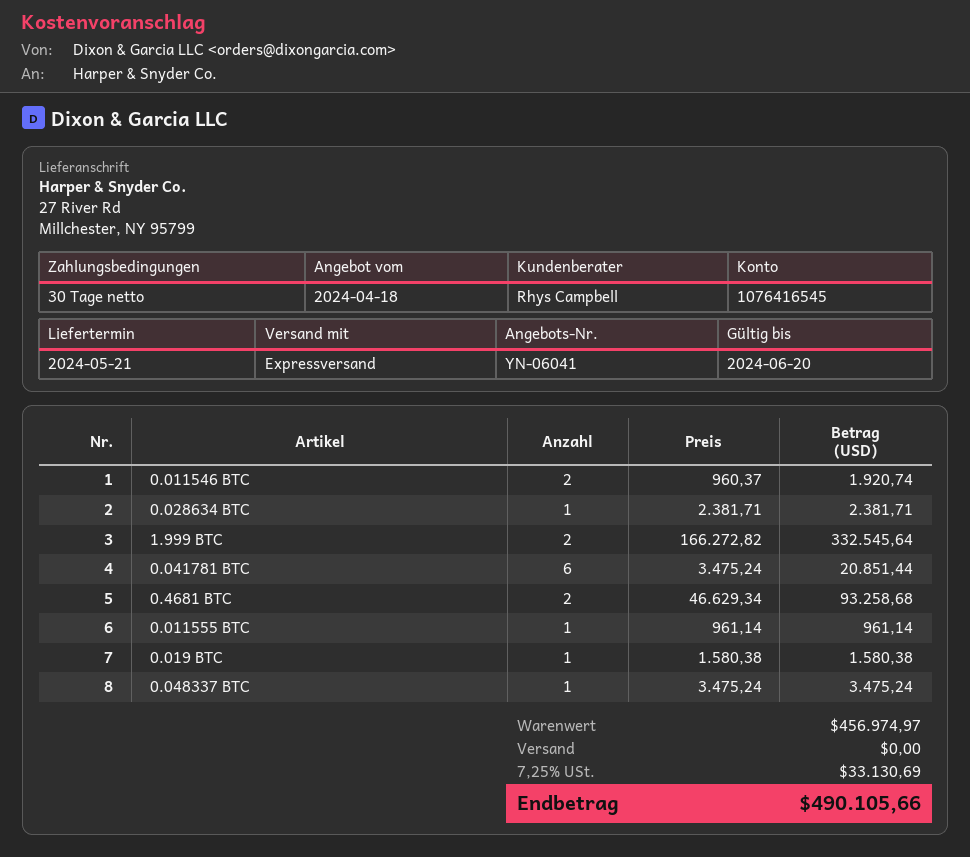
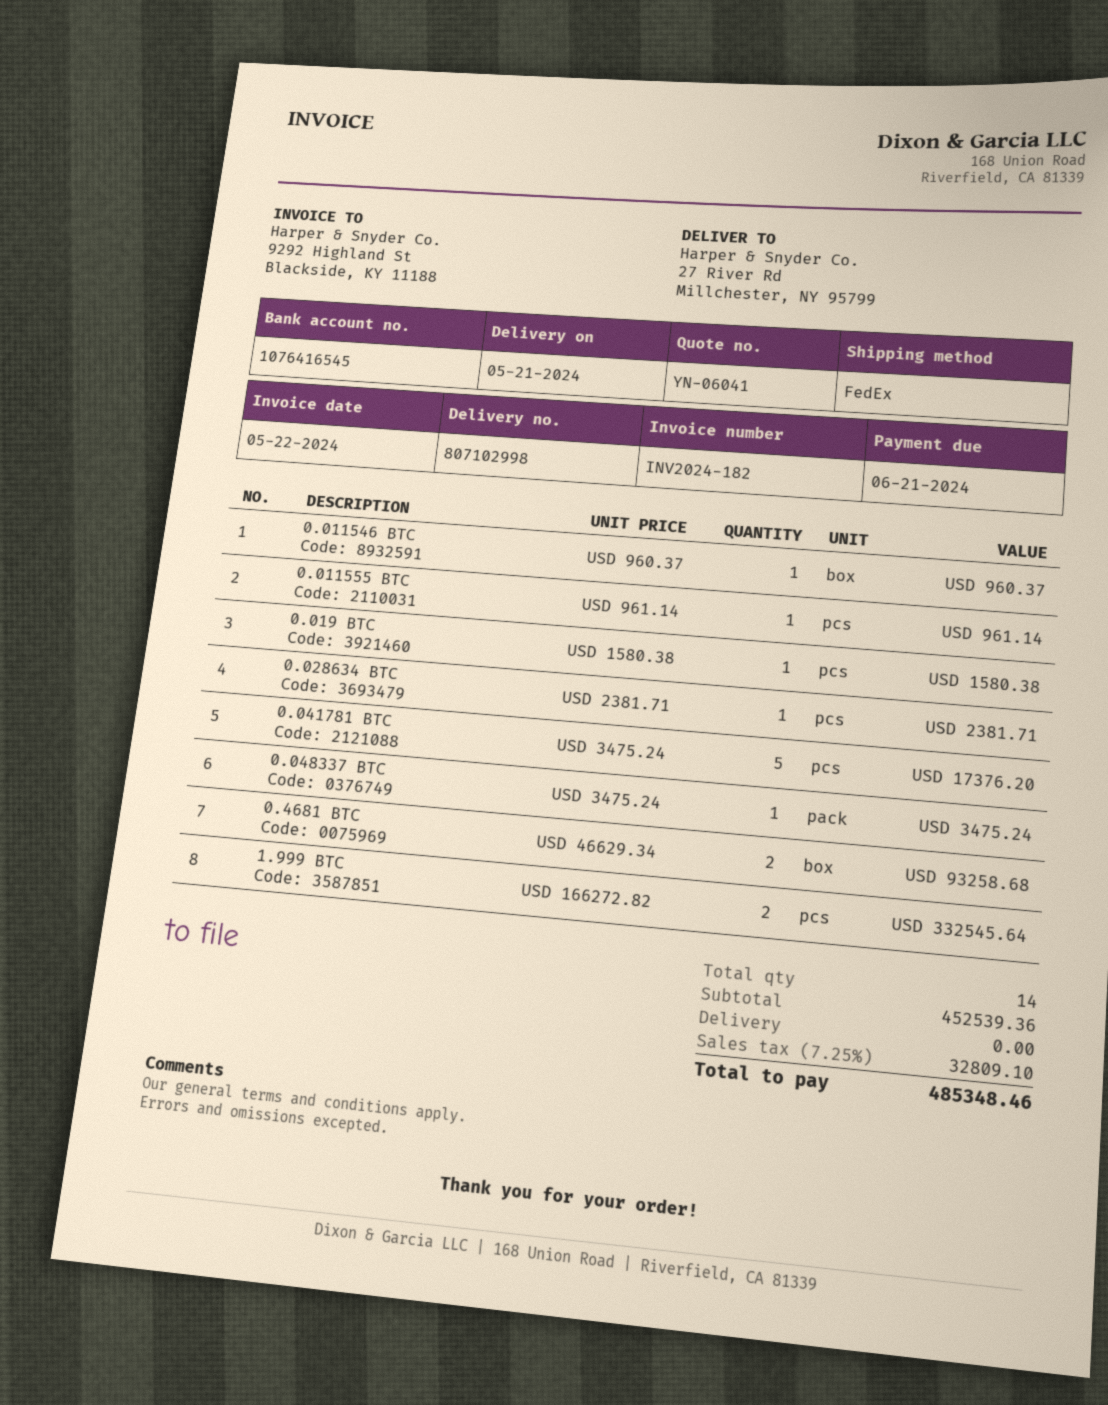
shipping method: express -> FedEx
0.011546 BTC: 2 x 960.37 = 1920.74 -> 1 x 960.37 = 960.37
0.041781 BTC: 6 x 3475.24 = 20851.44 -> 5 x 3475.24 = 17376.20
subtotal: 456974.97 -> 452539.36
tax: 7.25% = 33130.69 -> 7.25% = 32809.10
total: 490105.66 -> 485348.46

